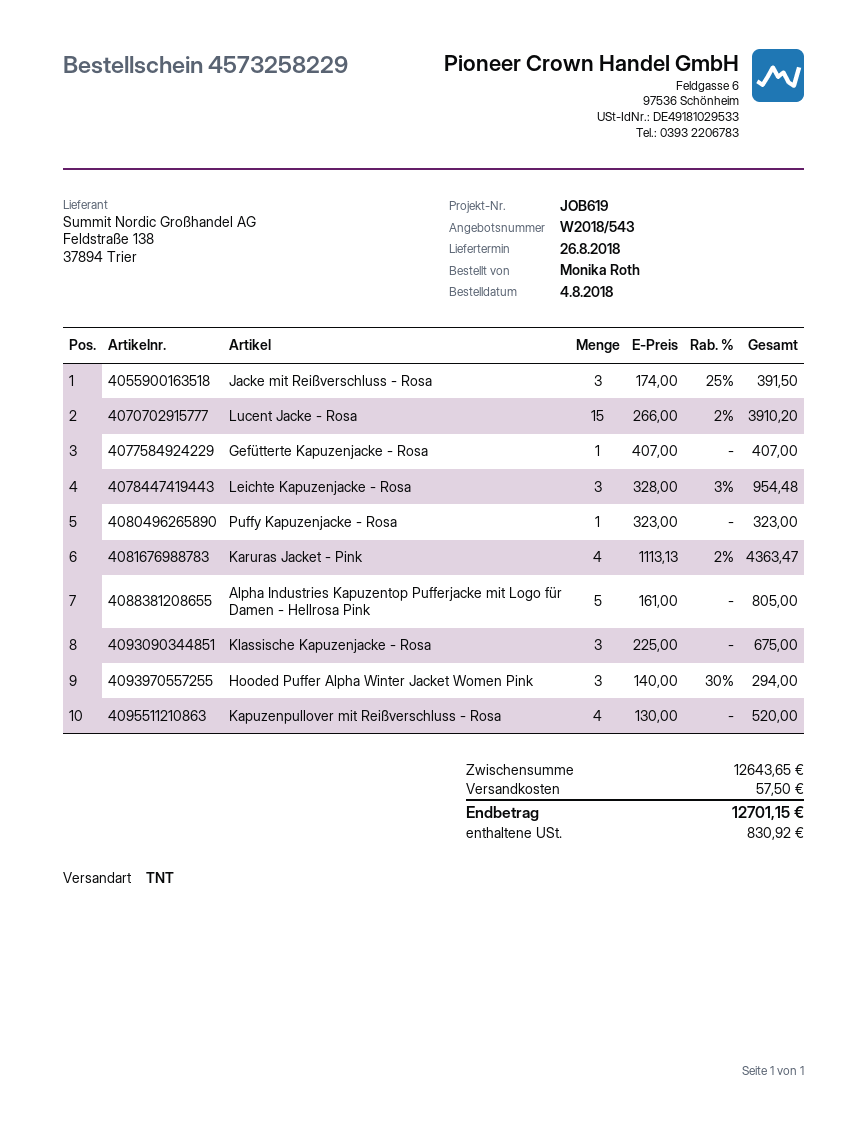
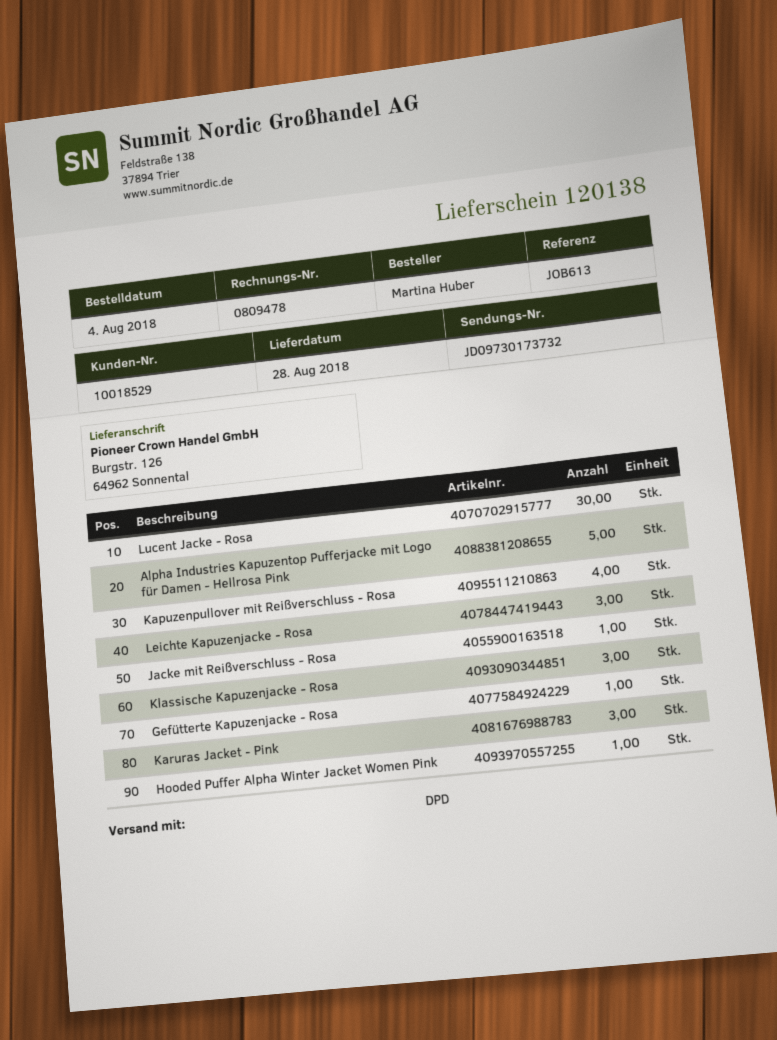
delivery date: 2018-08-26 -> 2018-08-28
reference: JOB619 -> JOB613
ordered by: Monika Roth -> Martina Huber
shipping method: TNT -> DPD
Jacke mit Reißverschluss - Rosa: 3 -> 1
Lucent Jacke - Rosa: 15 -> 30
Puffy Kapuzenjacke - Rosa: 1 -> none
Karuras Jacket - Pink: 4 -> 3
Hooded Puffer Alpha Winter Jacket Women Pink: 3 -> 1

